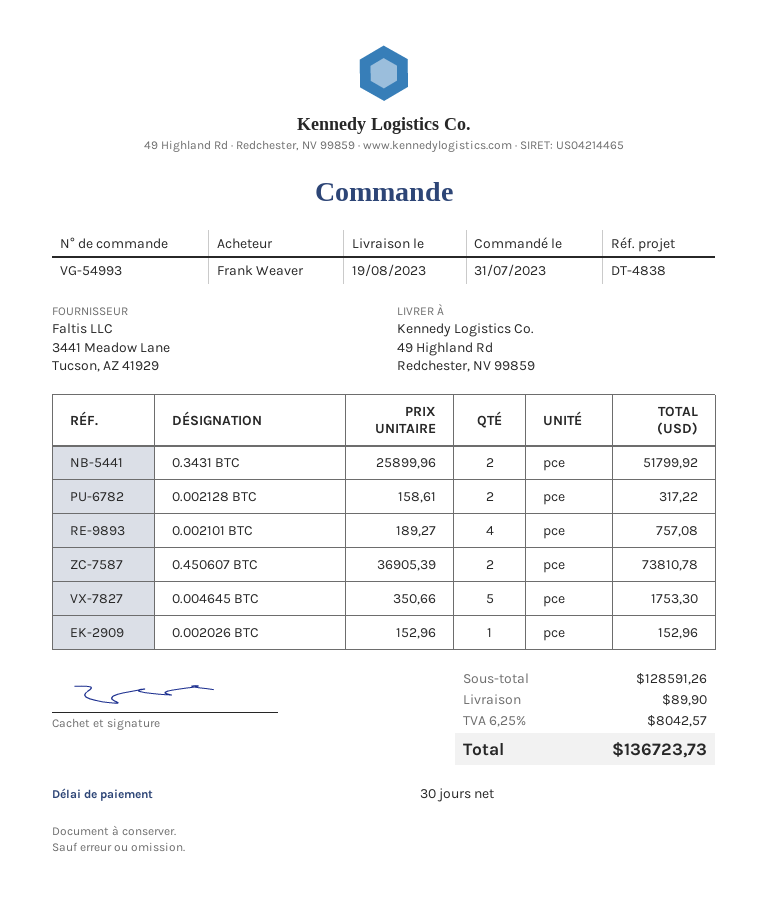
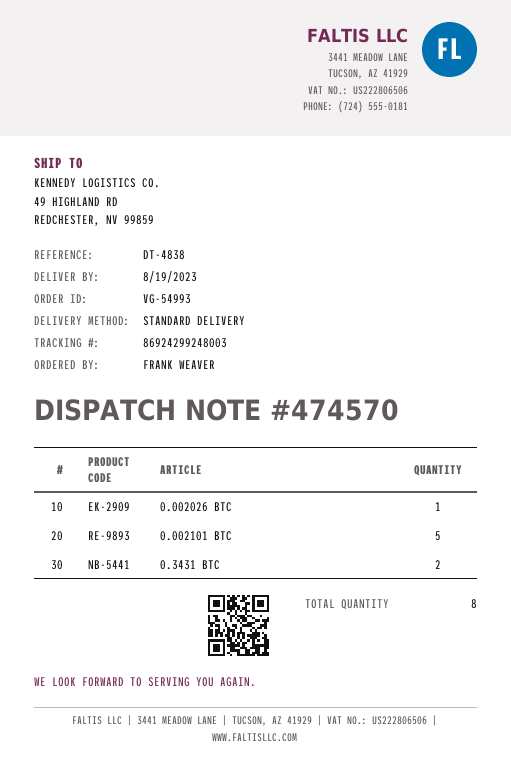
0.002128 BTC: 2 -> none
0.002101 BTC: 4 -> 5
0.450607 BTC: 2 -> none
0.004645 BTC: 5 -> none

